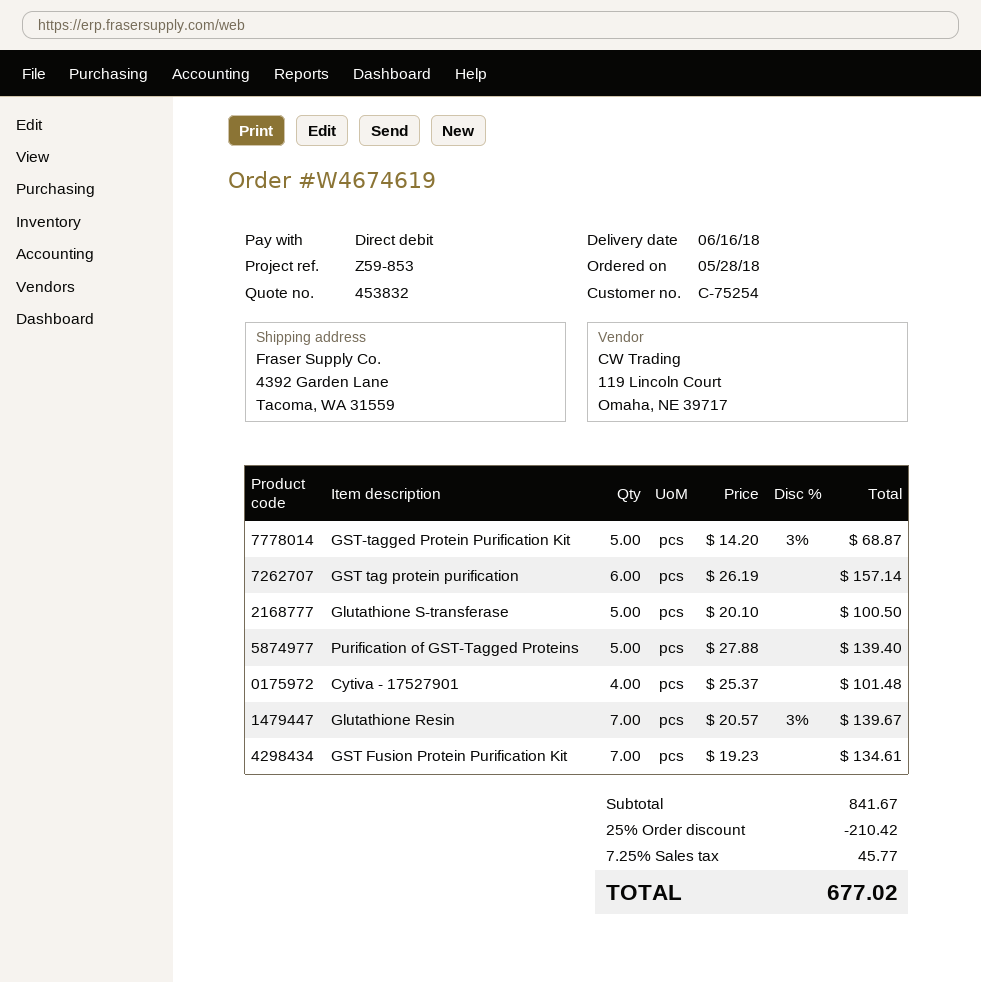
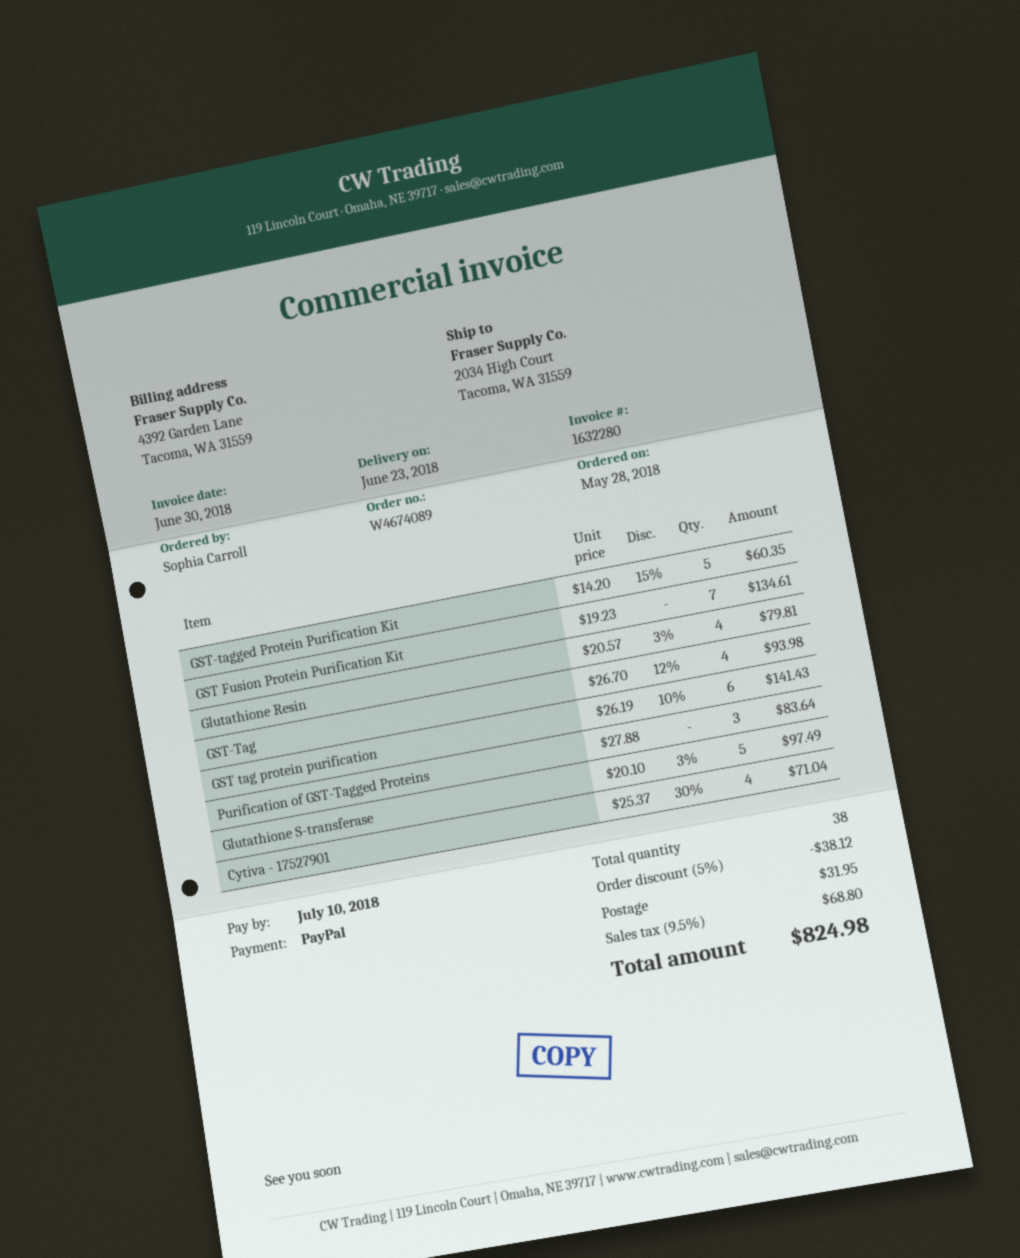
order number: W4674619 -> W4674089
delivery date: 2018-06-16 -> 2018-06-23
payment method: direct debit -> PayPal
ship to: 4392 Garden Lane, Tacoma, WA 31559 -> 2034 High Court, Tacoma, WA 31559
GST-tagged Protein Purification Kit: 5 x 14.20 - 3% = 68.87 -> 5 x 14.20 - 15% = 60.35
GST tag protein purification: 6 x 26.19 = 157.14 -> 6 x 26.19 - 10% = 141.43
Glutathione S-transferase: 5 x 20.10 = 100.50 -> 5 x 20.10 - 3% = 97.49
Purification of GST-Tagged Proteins: 5 x 27.88 = 139.40 -> 3 x 27.88 = 83.64
Cytiva - 17527901: 4 x 25.37 = 101.48 -> 4 x 25.37 - 30% = 71.04
Glutathione Resin: 7 x 20.57 - 3% = 139.67 -> 4 x 20.57 - 3% = 79.81
GST-Tag: none -> 4 x 26.70 - 12% = 93.98
discount: 25% = 210.42 -> 5% = 38.12
shipping: none -> 31.95
tax: 7.25% = 45.77 -> 9.5% = 68.80
total: 677.02 -> 824.98

